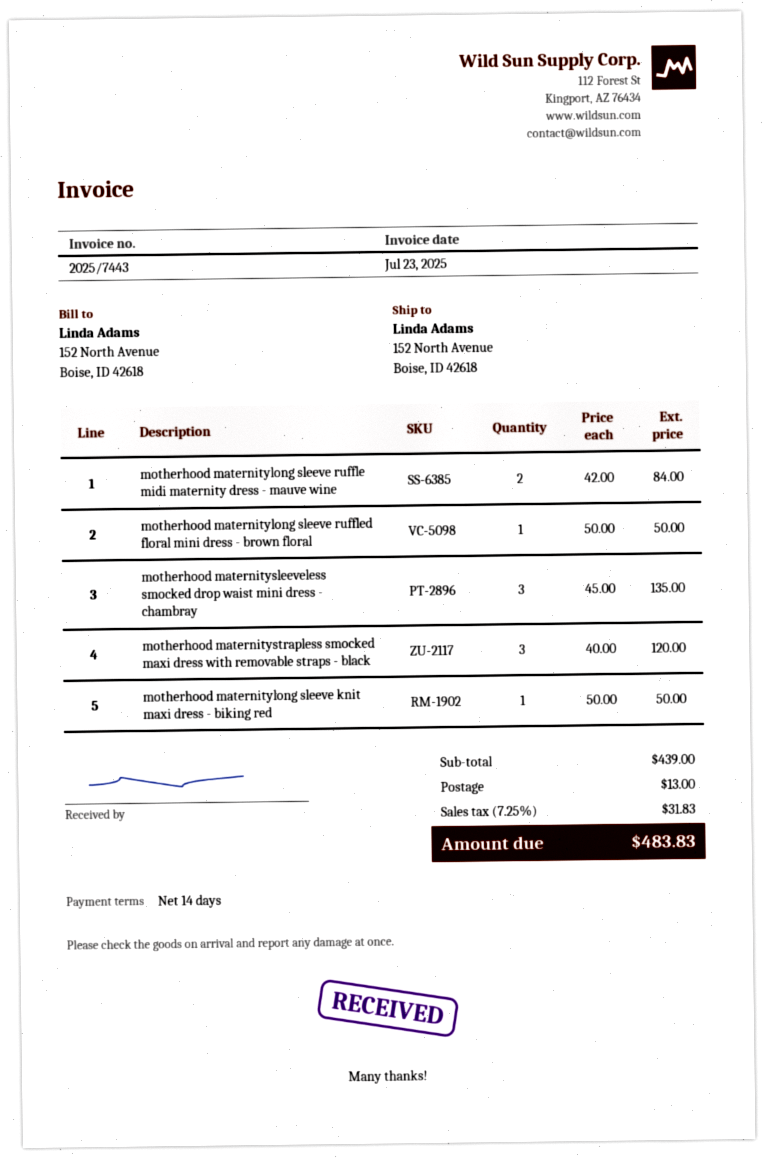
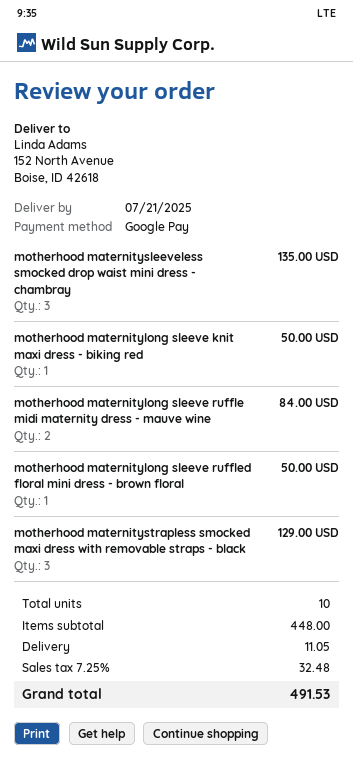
motherhood maternitystrapless smocked maxi dress with removable straps - black: 3 for 120.00 -> 3 for 129.00
subtotal: 439.00 -> 448.00
shipping: 13.00 -> 11.05
tax: 7.25% = 31.83 -> 7.25% = 32.48
total: 483.83 -> 491.53

